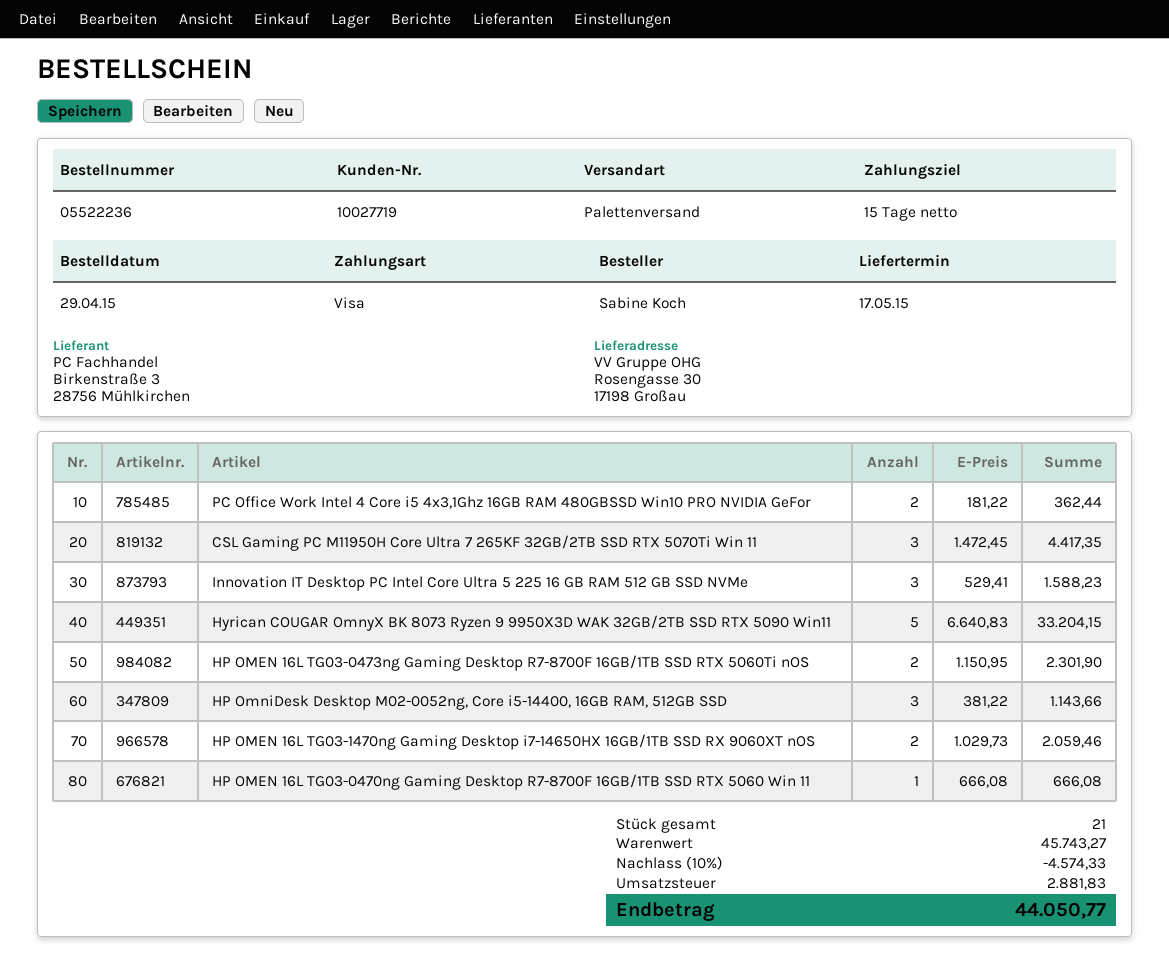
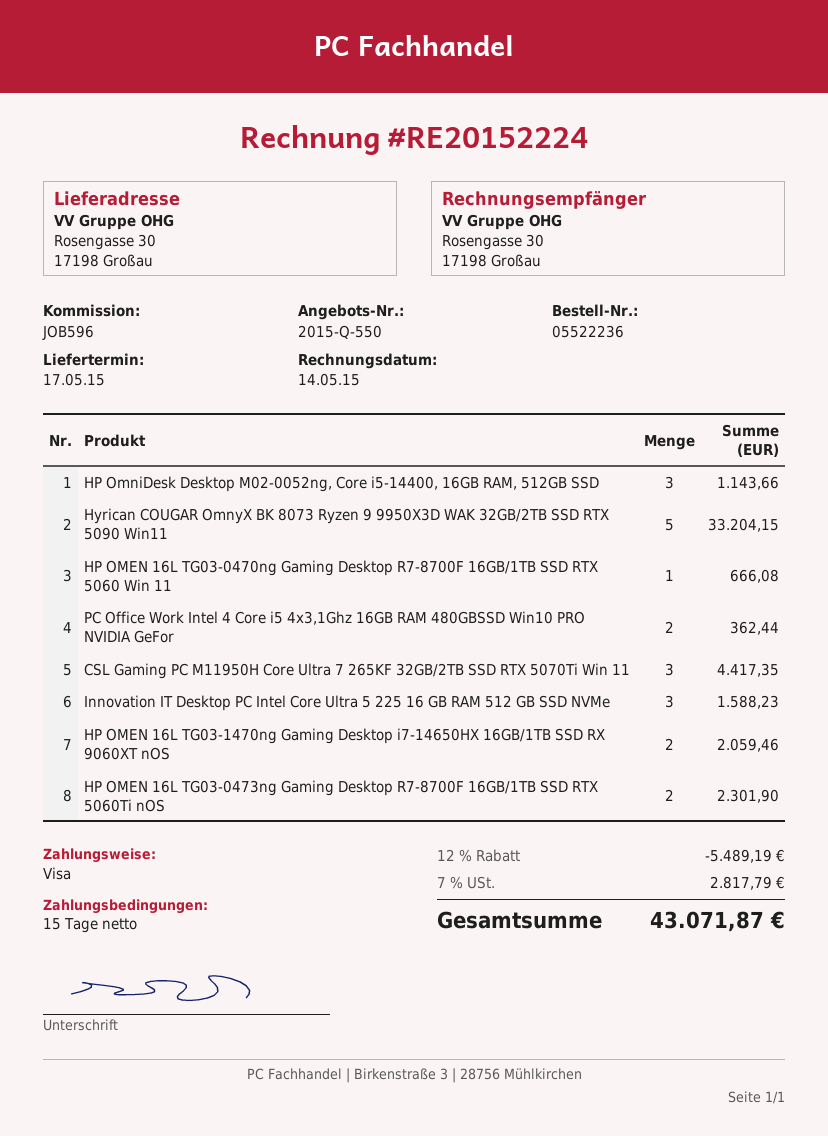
discount: 10% = 4574.33 -> 12% = 5489.19
tax: 2881.83 -> 2817.79
total: 44050.77 -> 43071.87

